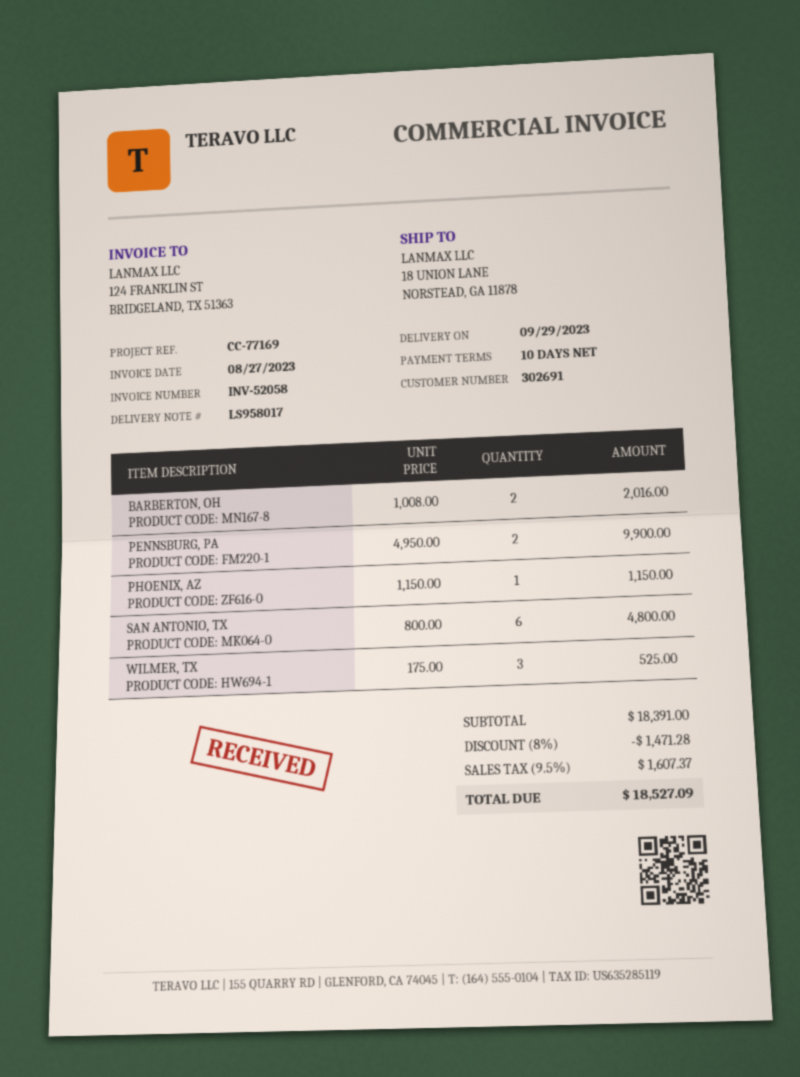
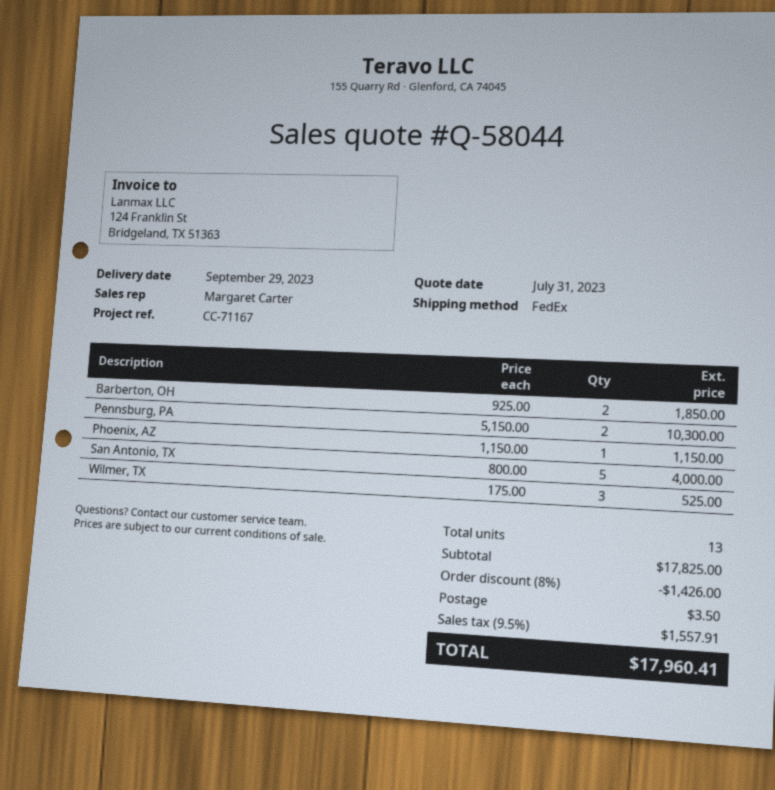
reference: CC-77169 -> CC-71167
BARBERTON, OH: 2 x 1008.00 = 2016.00 -> 2 x 925.00 = 1850.00
PENNSBURG, PA: 2 x 4950.00 = 9900.00 -> 2 x 5150.00 = 10300.00
SAN ANTONIO, TX: 6 x 800.00 = 4800.00 -> 5 x 800.00 = 4000.00
subtotal: 18391.00 -> 17825.00
discount: 8% = 1471.28 -> 8% = 1426.00
shipping: none -> 3.50
tax: 9.5% = 1607.37 -> 9.5% = 1557.91
total: 18527.09 -> 17960.41

